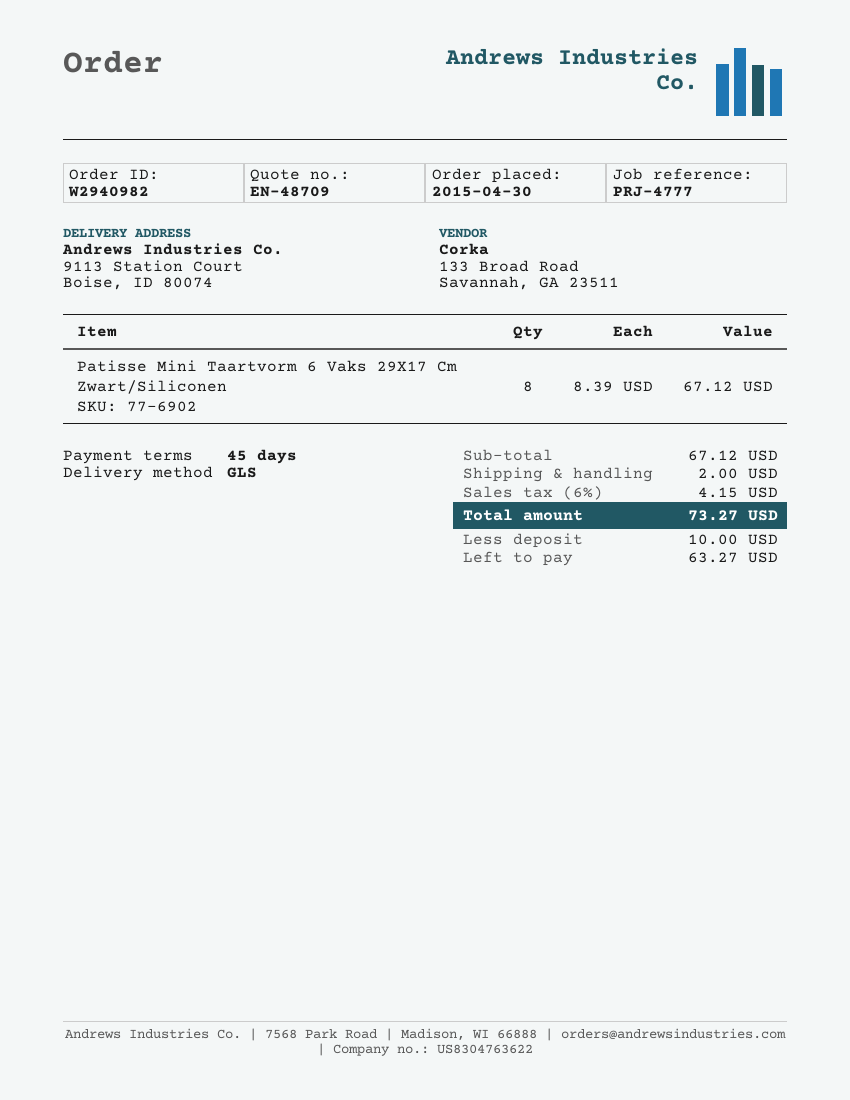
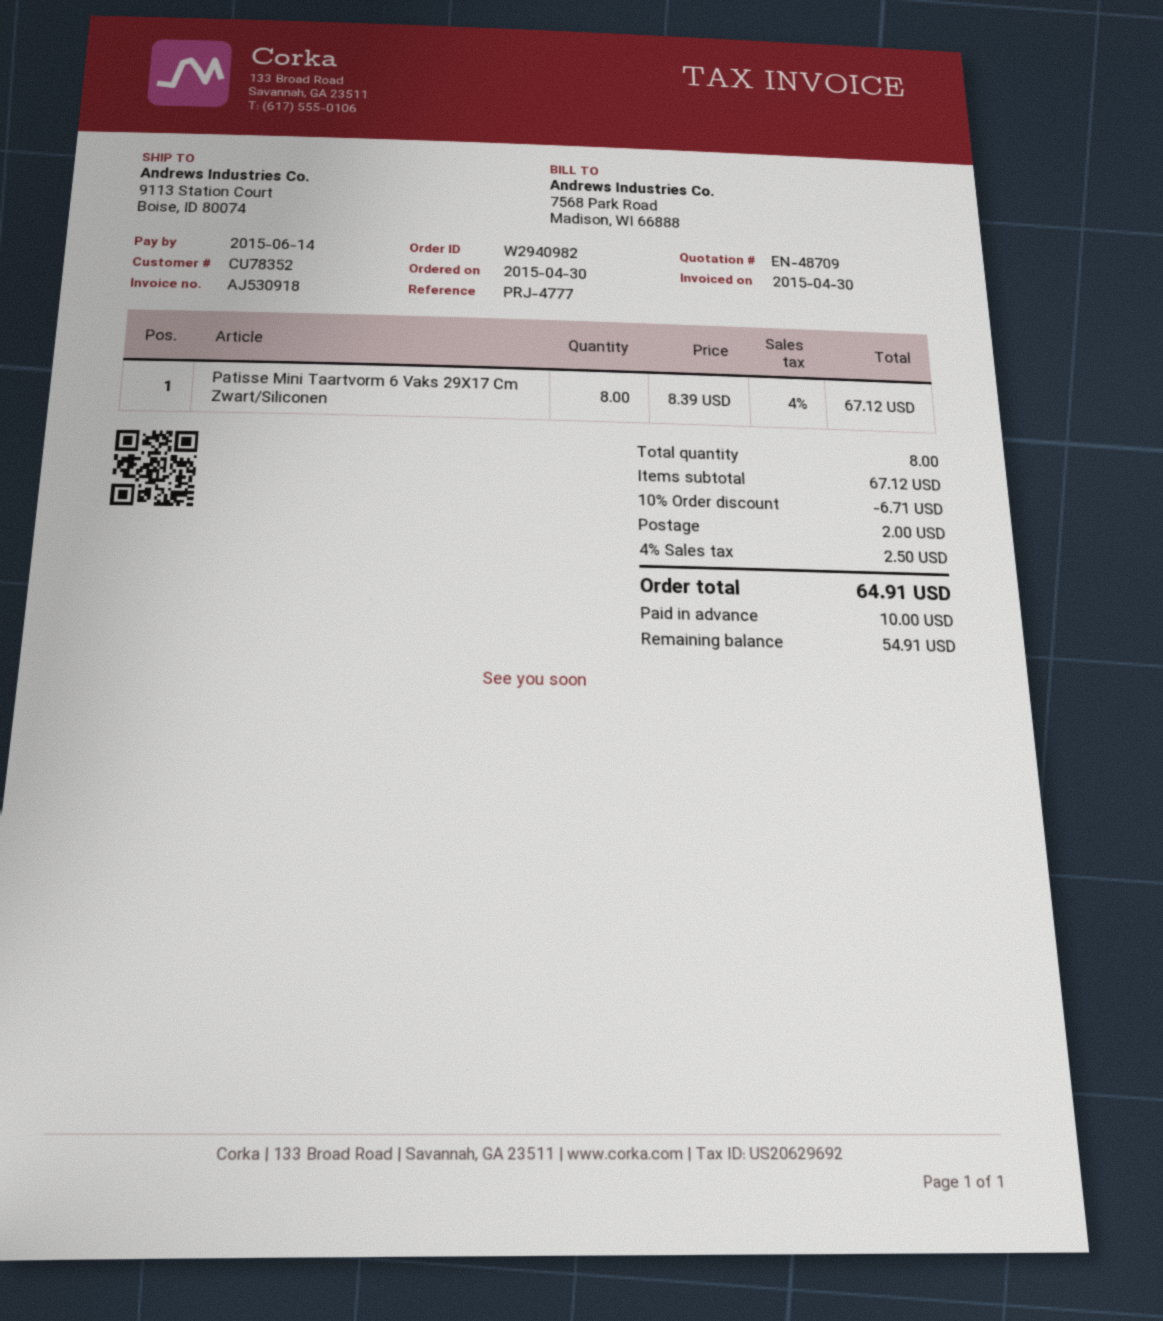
discount: none -> 10% = 6.71
tax: 6% = 4.15 -> 4% = 2.50
total: 73.27 -> 64.91
balance: 63.27 -> 54.91

